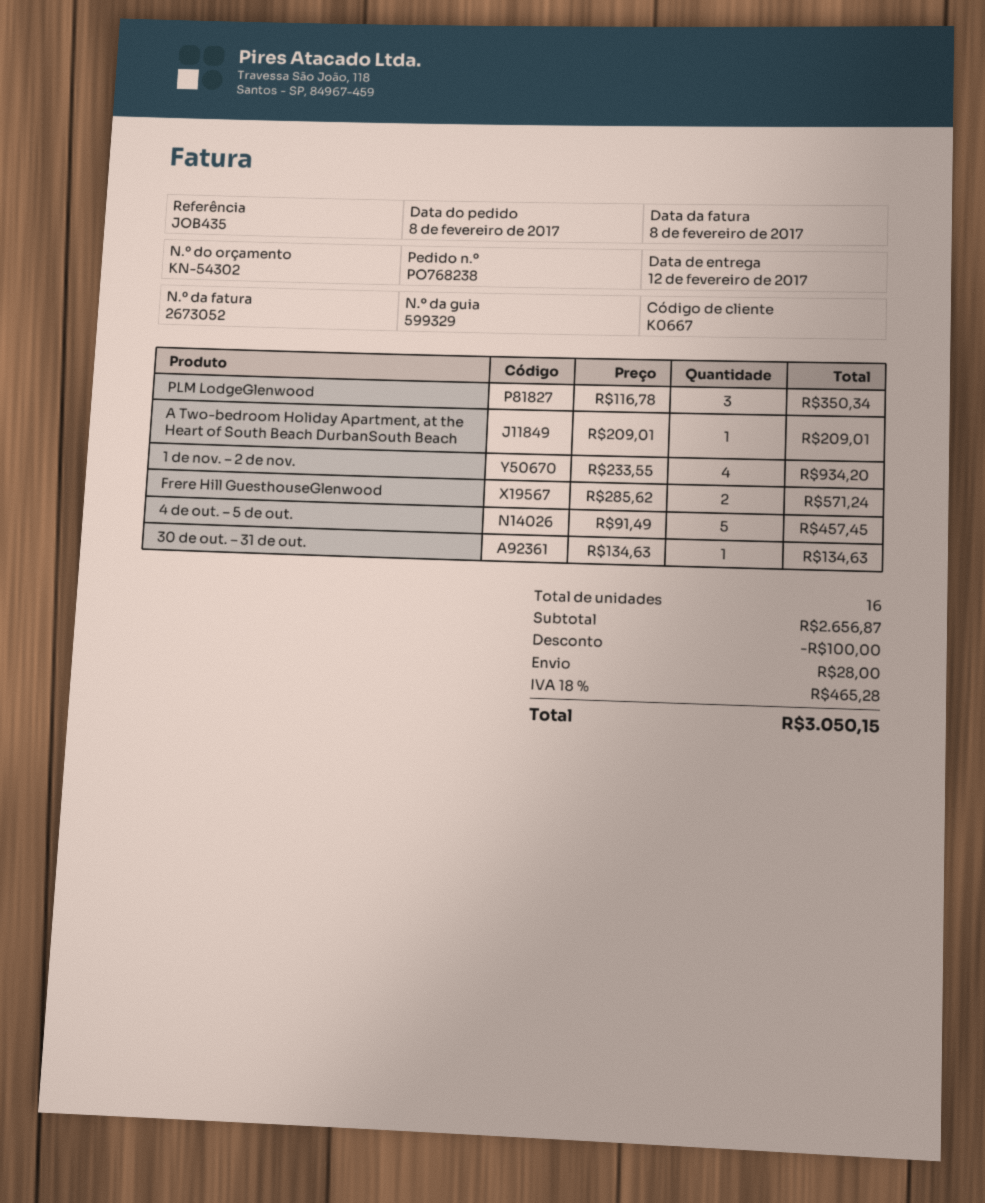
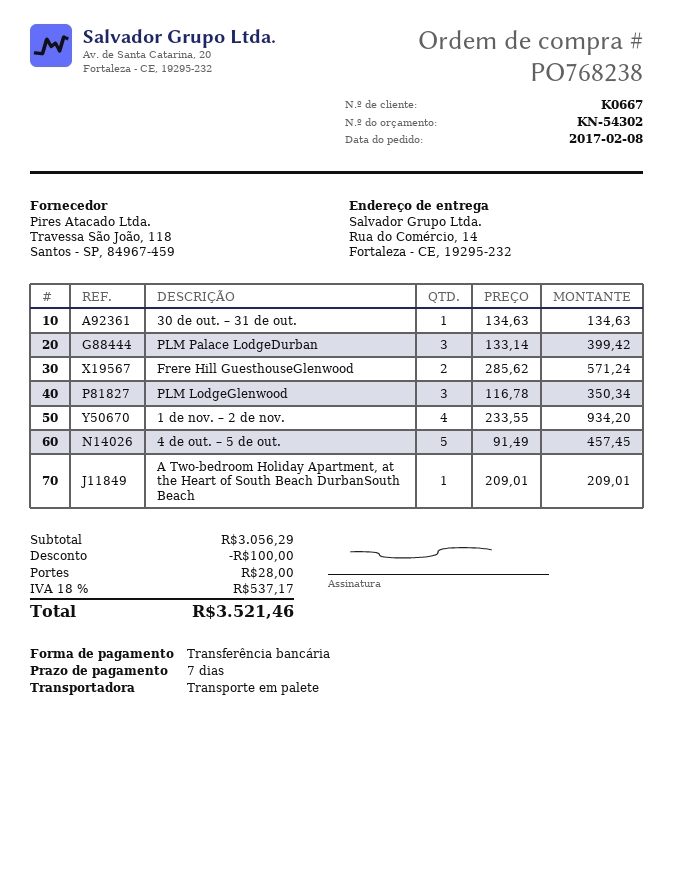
PLM Palace LodgeDurban: none -> 3 x 133.14 = 399.42
subtotal: 2656.87 -> 3056.29
tax: 18% = 465.28 -> 18% = 537.17
total: 3050.15 -> 3521.46

